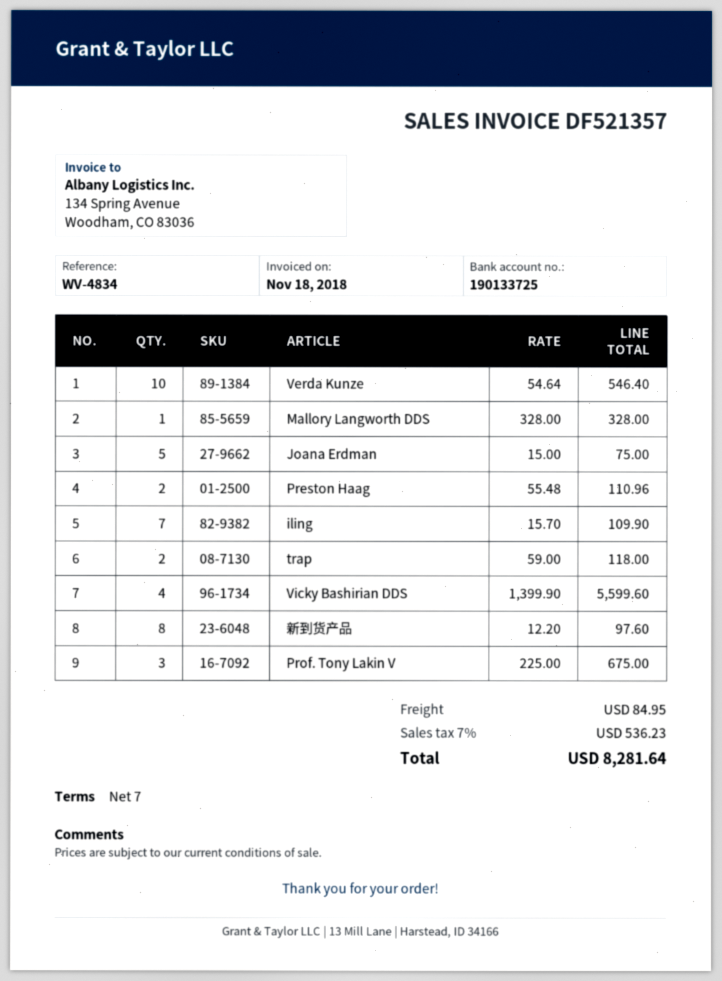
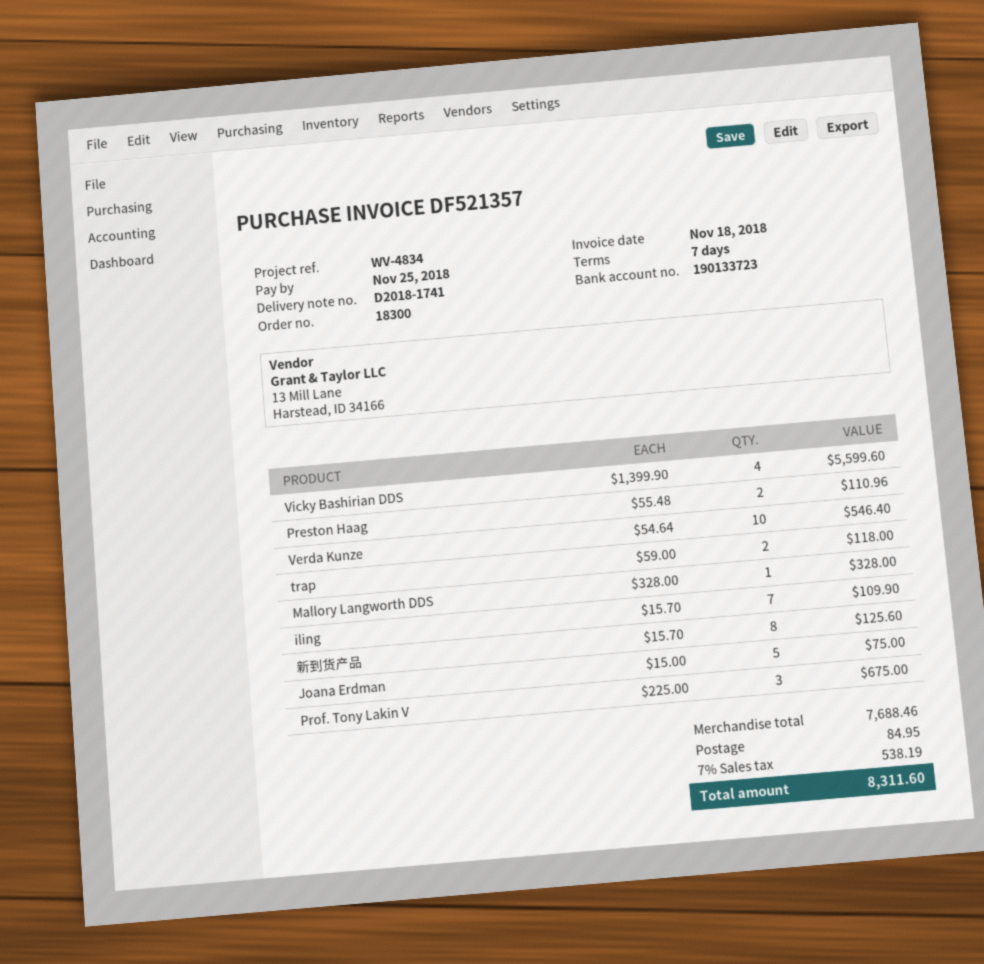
bank account: 190133725 -> 190133723
新到货产品: 8 x 12.20 = 97.60 -> 8 x 15.70 = 125.60
tax: 7% = 536.23 -> 7% = 538.19
total: 8281.64 -> 8311.60

